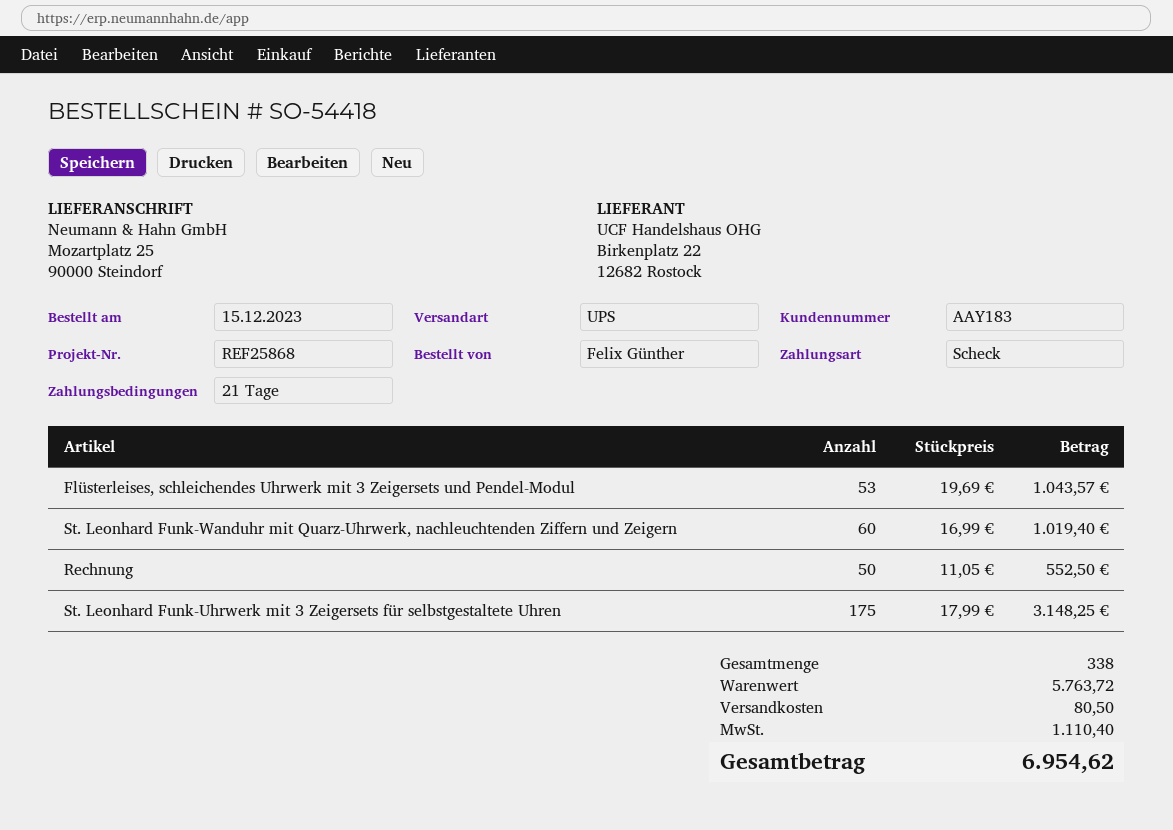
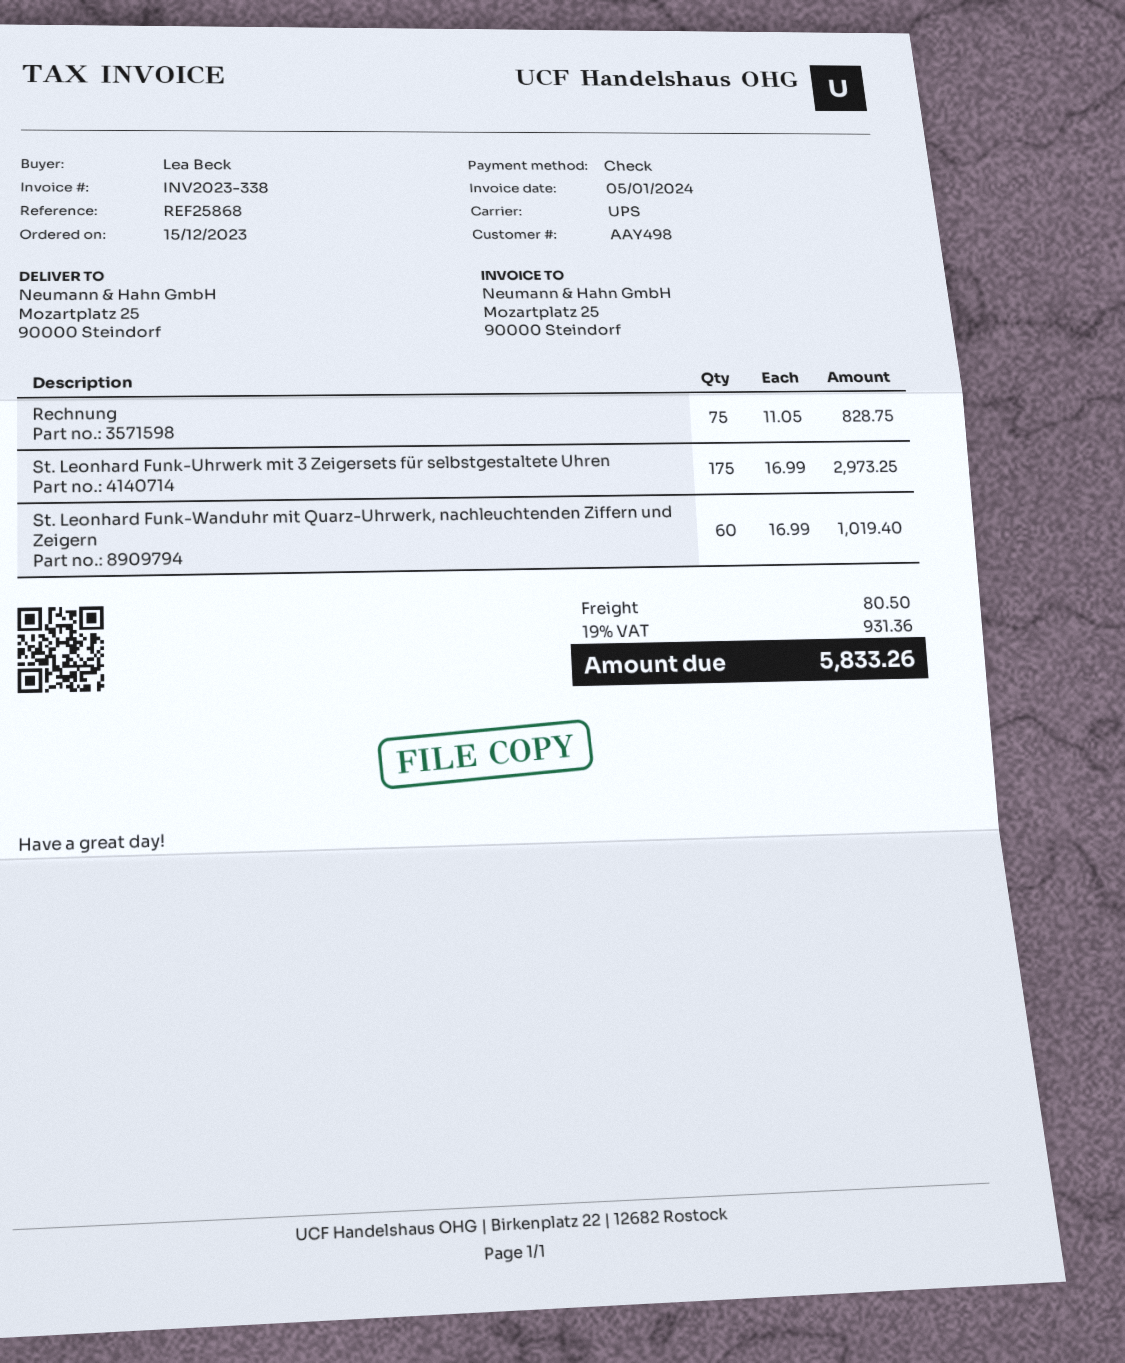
customer number: AAY183 -> AAY498
ordered by: Felix Günther -> Lea Beck
Flüsterleises, schleichendes Uhrwerk mit 3 Zeigersets und Pendel-Modul: 53 x 19.69 = 1043.57 -> none
Rechnung: 50 x 11.05 = 552.50 -> 75 x 11.05 = 828.75
St. Leonhard Funk-Uhrwerk mit 3 Zeigersets für selbstgestaltete Uhren: 175 x 17.99 = 3148.25 -> 175 x 16.99 = 2973.25
tax: 1110.40 -> 931.36
total: 6954.62 -> 5833.26

